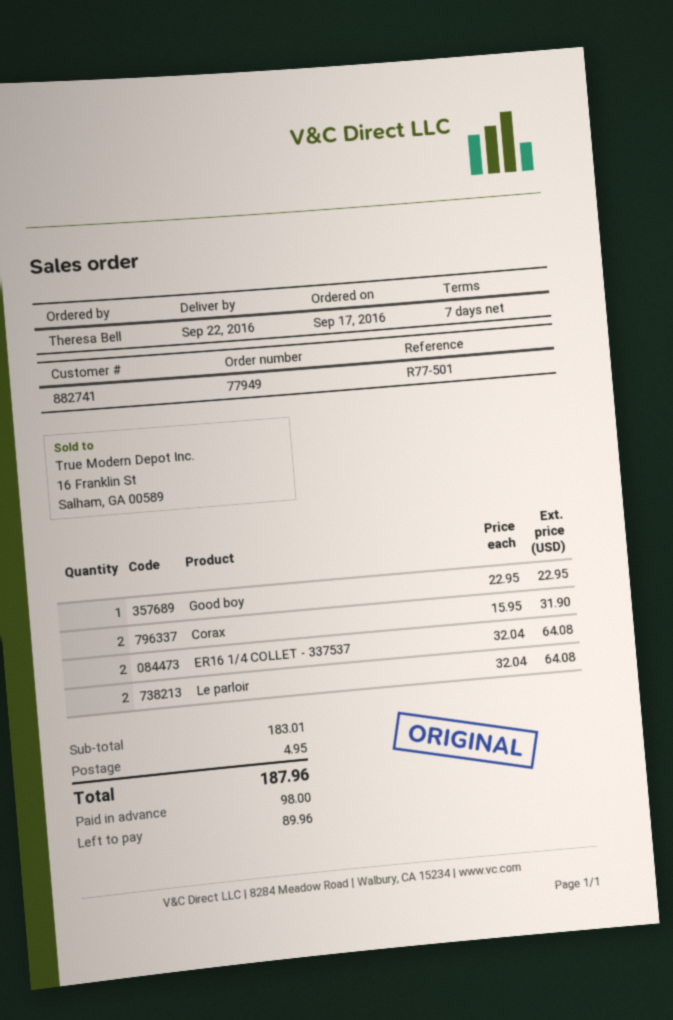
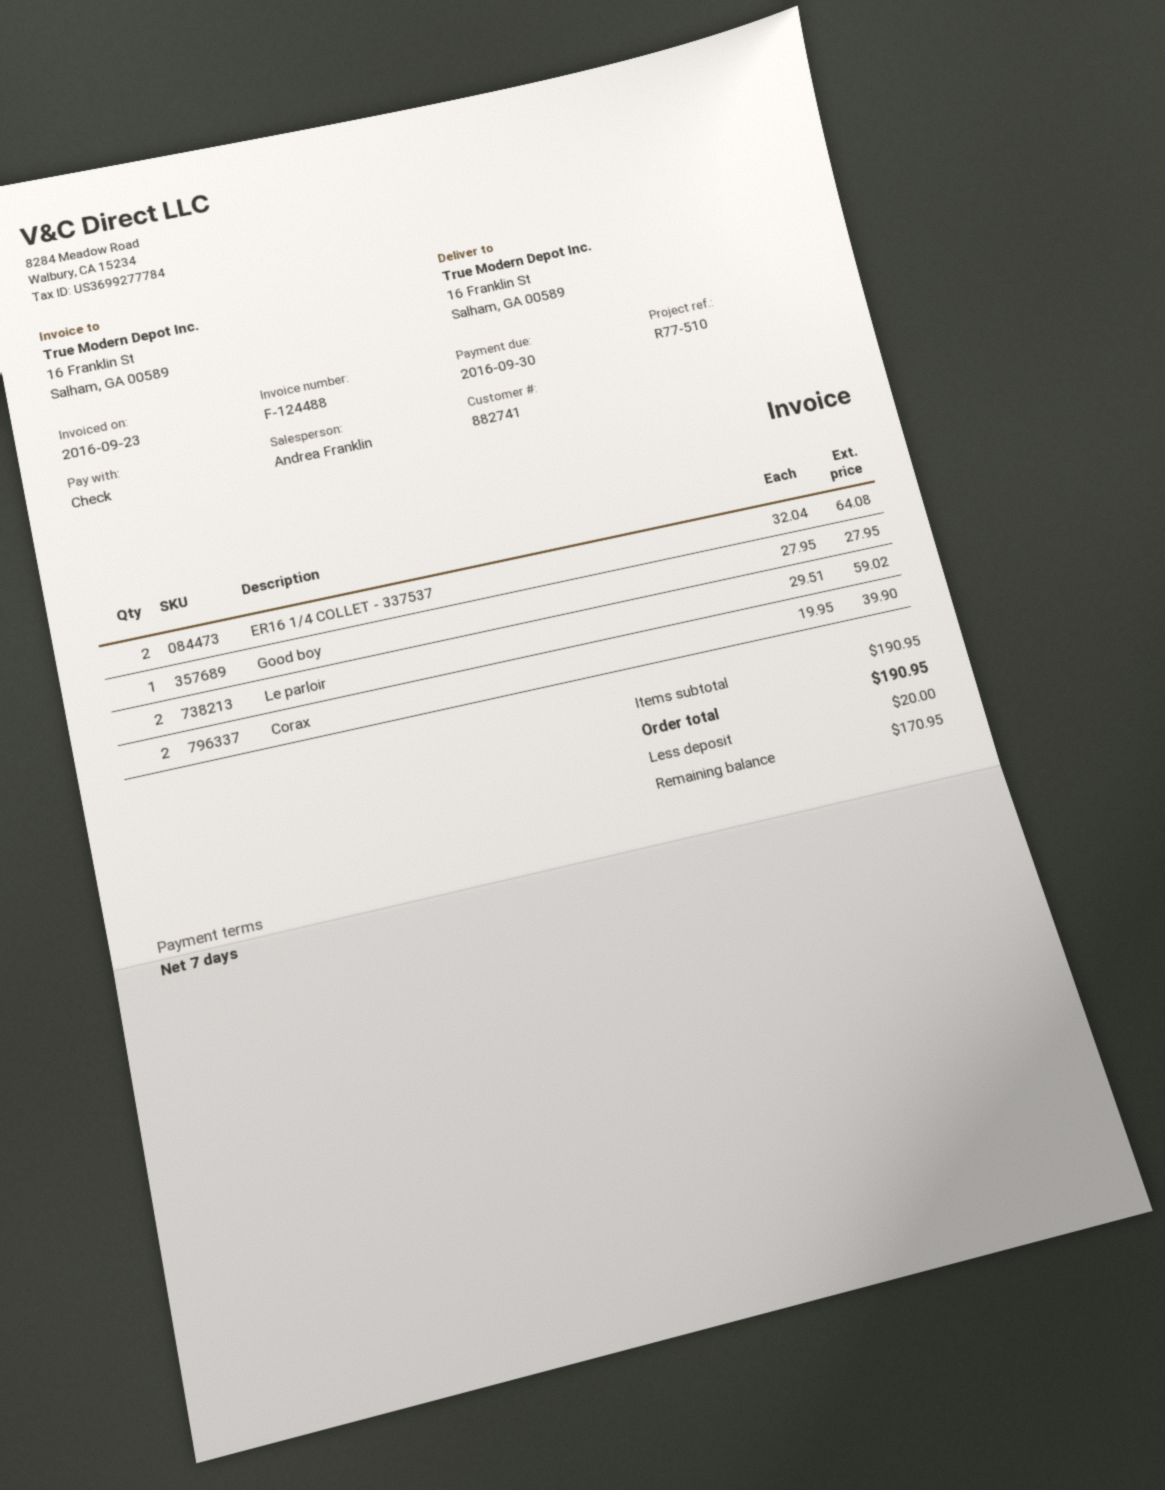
reference: R77-501 -> R77-510
Good boy: 1 x 22.95 = 22.95 -> 1 x 27.95 = 27.95
Corax: 2 x 15.95 = 31.90 -> 2 x 19.95 = 39.90
Le parloir: 2 x 32.04 = 64.08 -> 2 x 29.51 = 59.02
subtotal: 183.01 -> 190.95
shipping: 4.95 -> none
total: 187.96 -> 190.95
deposit: 98.00 -> 20.00
balance: 89.96 -> 170.95

